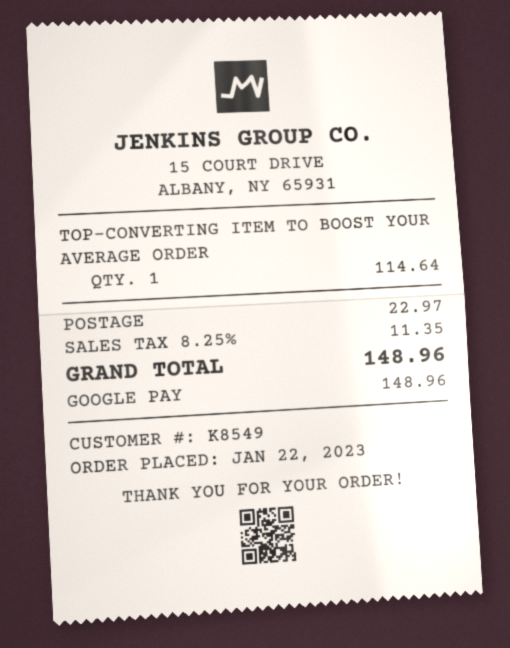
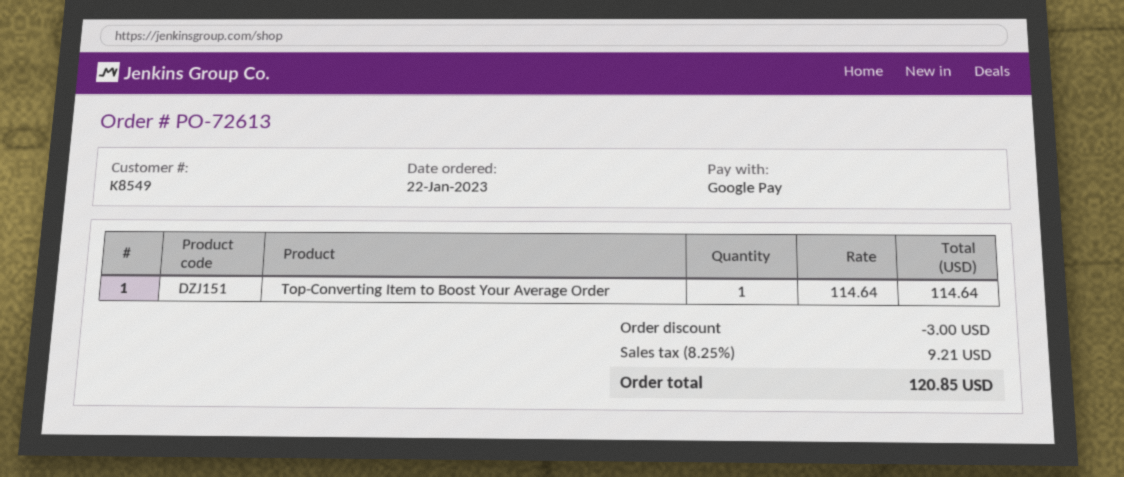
discount: none -> 3.00
shipping: 22.97 -> none
tax: 8.25% = 11.35 -> 8.25% = 9.21
total: 148.96 -> 120.85

